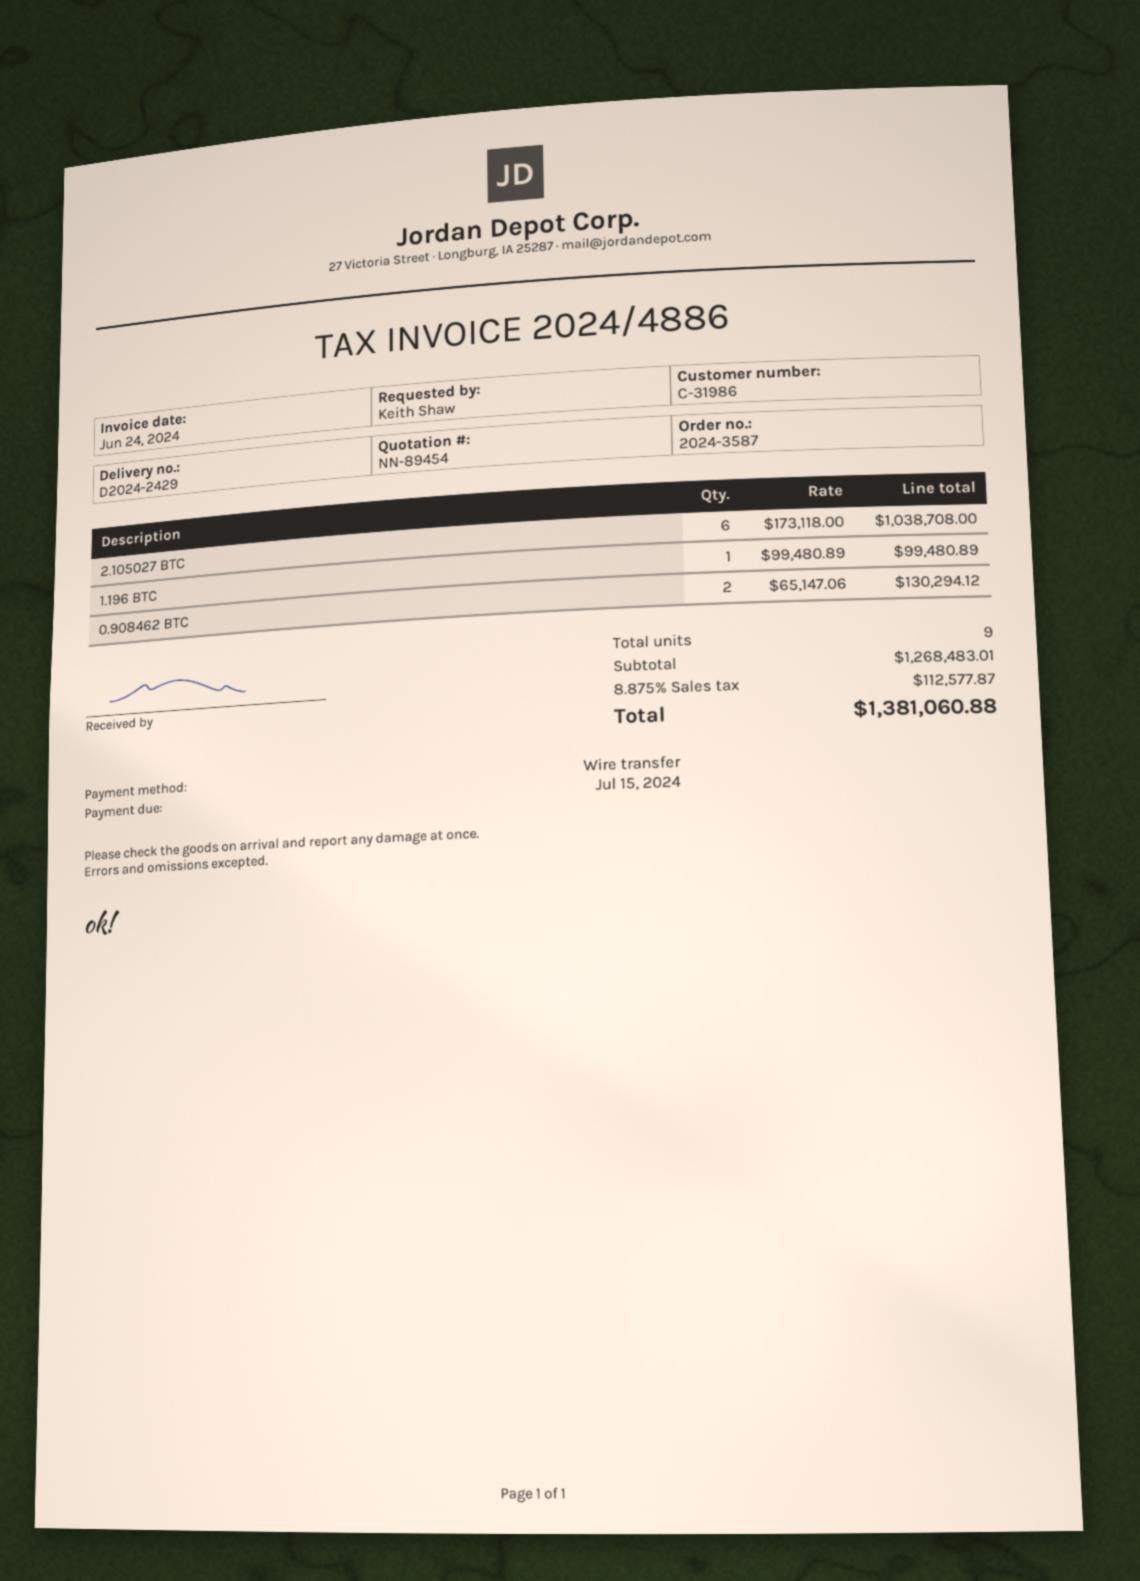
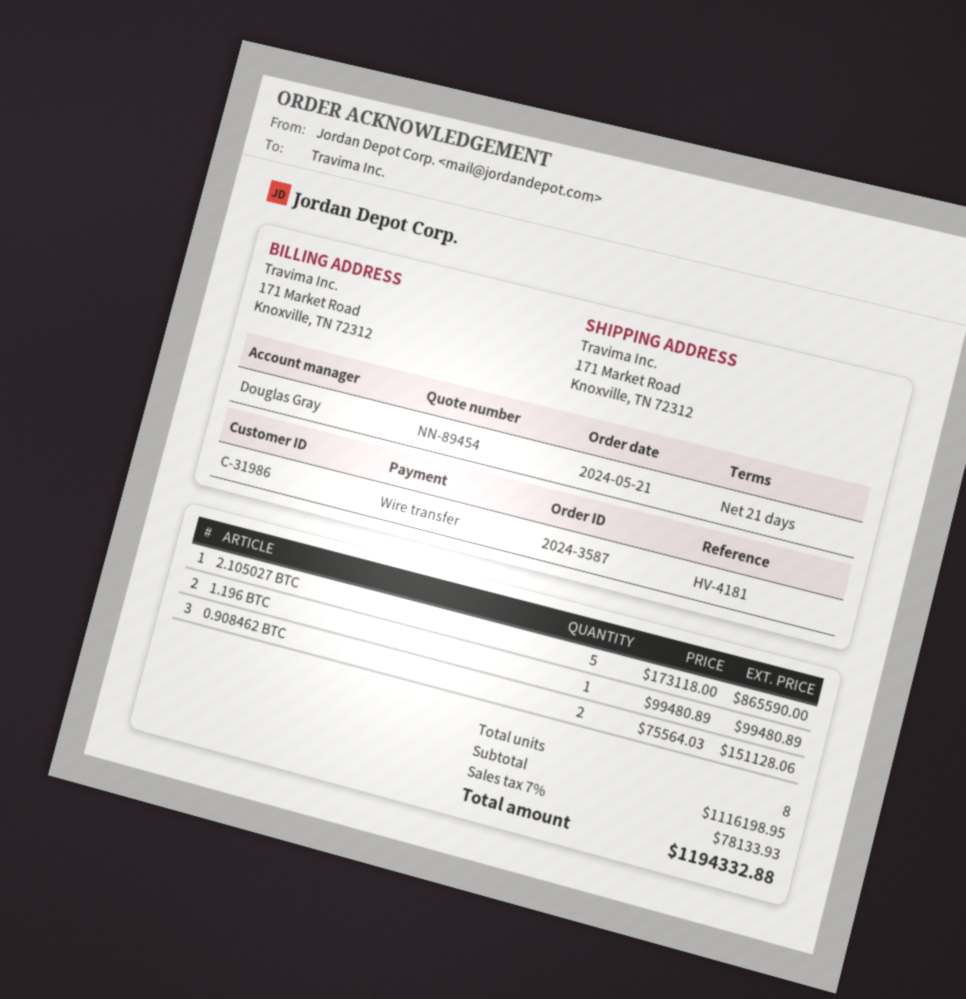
2.105027 BTC: 6 x 173118.00 = 1038708.00 -> 5 x 173118.00 = 865590.00
0.908462 BTC: 2 x 65147.06 = 130294.12 -> 2 x 75564.03 = 151128.06
total quantity: 9 -> 8
subtotal: 1268483.01 -> 1116198.95
tax: 8.875% = 112577.87 -> 7% = 78133.93
total: 1381060.88 -> 1194332.88

